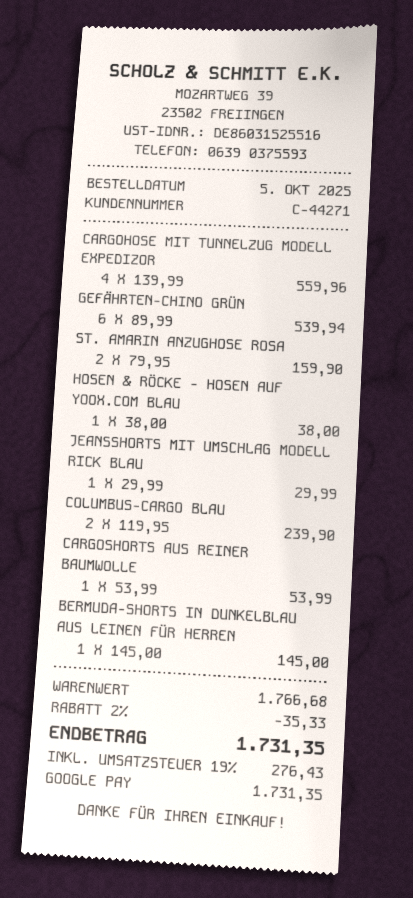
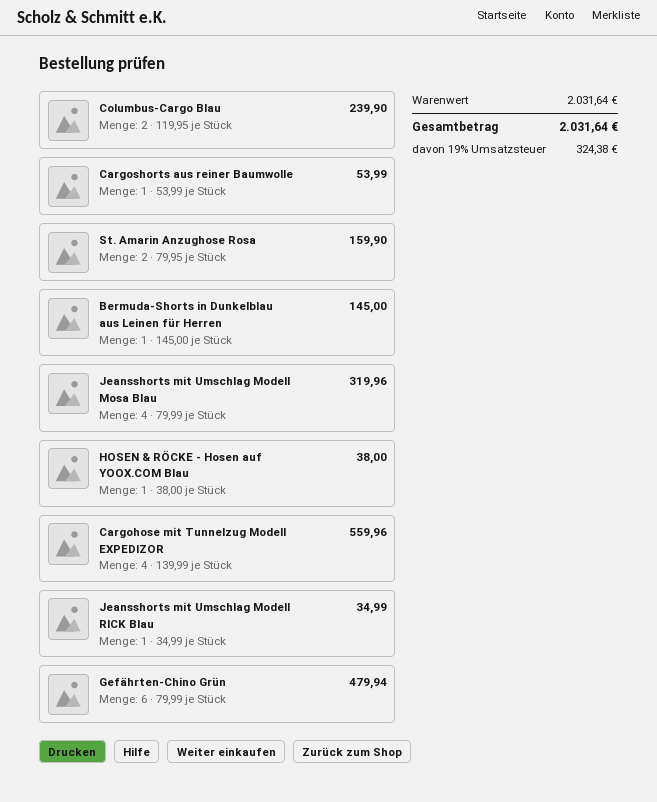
GEFÄHRTEN-CHINO GRÜN: 6 x 89.99 = 539.94 -> 6 x 79.99 = 479.94
JEANSSHORTS MIT UMSCHLAG MODELL RICK BLAU: 1 x 29.99 = 29.99 -> 1 x 34.99 = 34.99
Jeansshorts mit Umschlag Modell Mosa Blau: none -> 4 x 79.99 = 319.96
subtotal: 1766.68 -> 2031.64
discount: 2% = 35.33 -> none
tax: 19% = 276.43 -> 19% = 324.38
total: 1731.35 -> 2031.64

